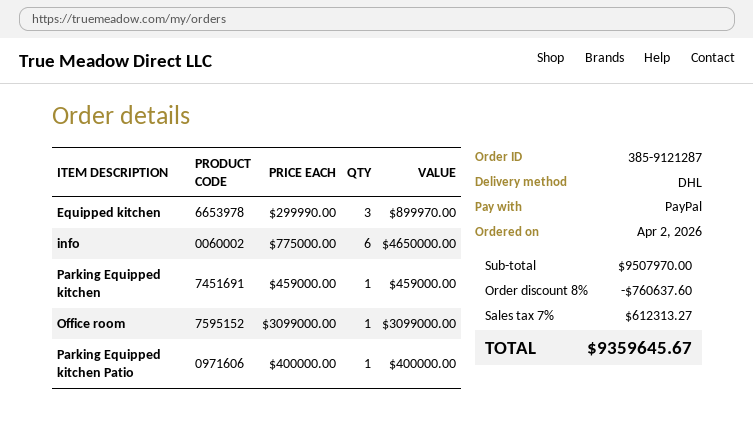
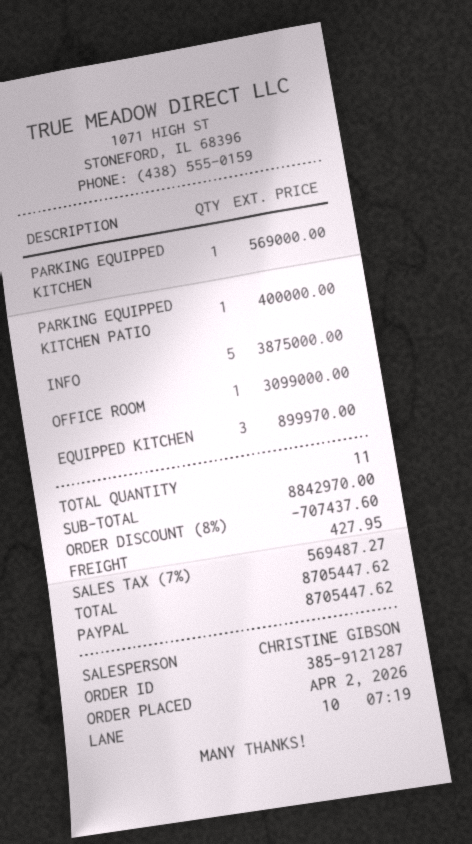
info: 6 for 4650000.00 -> 5 for 3875000.00
Parking Equipped kitchen: 1 for 459000.00 -> 1 for 569000.00
subtotal: 9507970.00 -> 8842970.00
discount: 8% = 760637.60 -> 8% = 707437.60
shipping: none -> 427.95
tax: 7% = 612313.27 -> 7% = 569487.27
total: 9359645.67 -> 8705447.62

